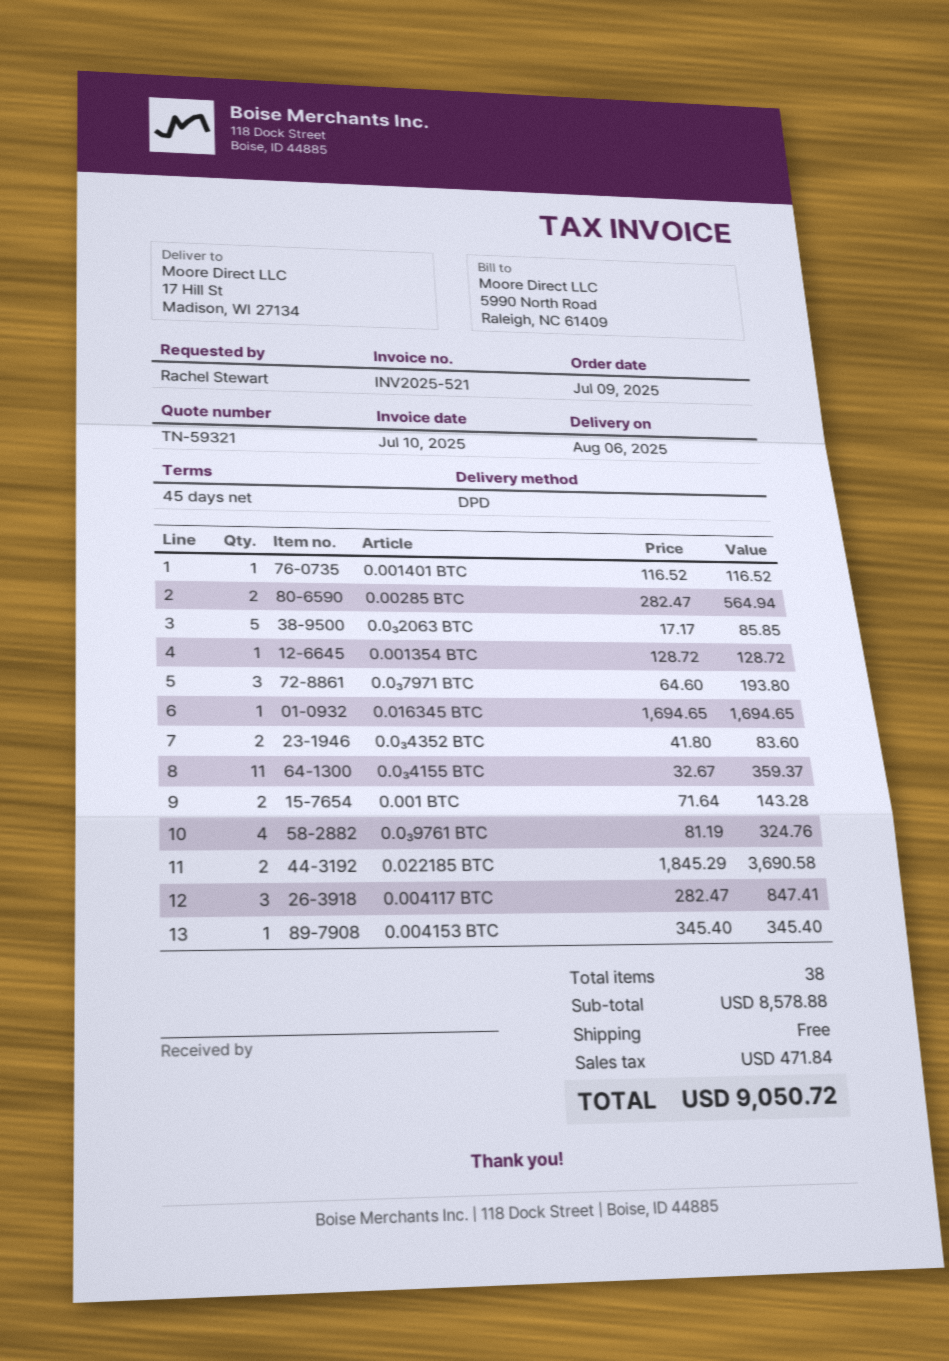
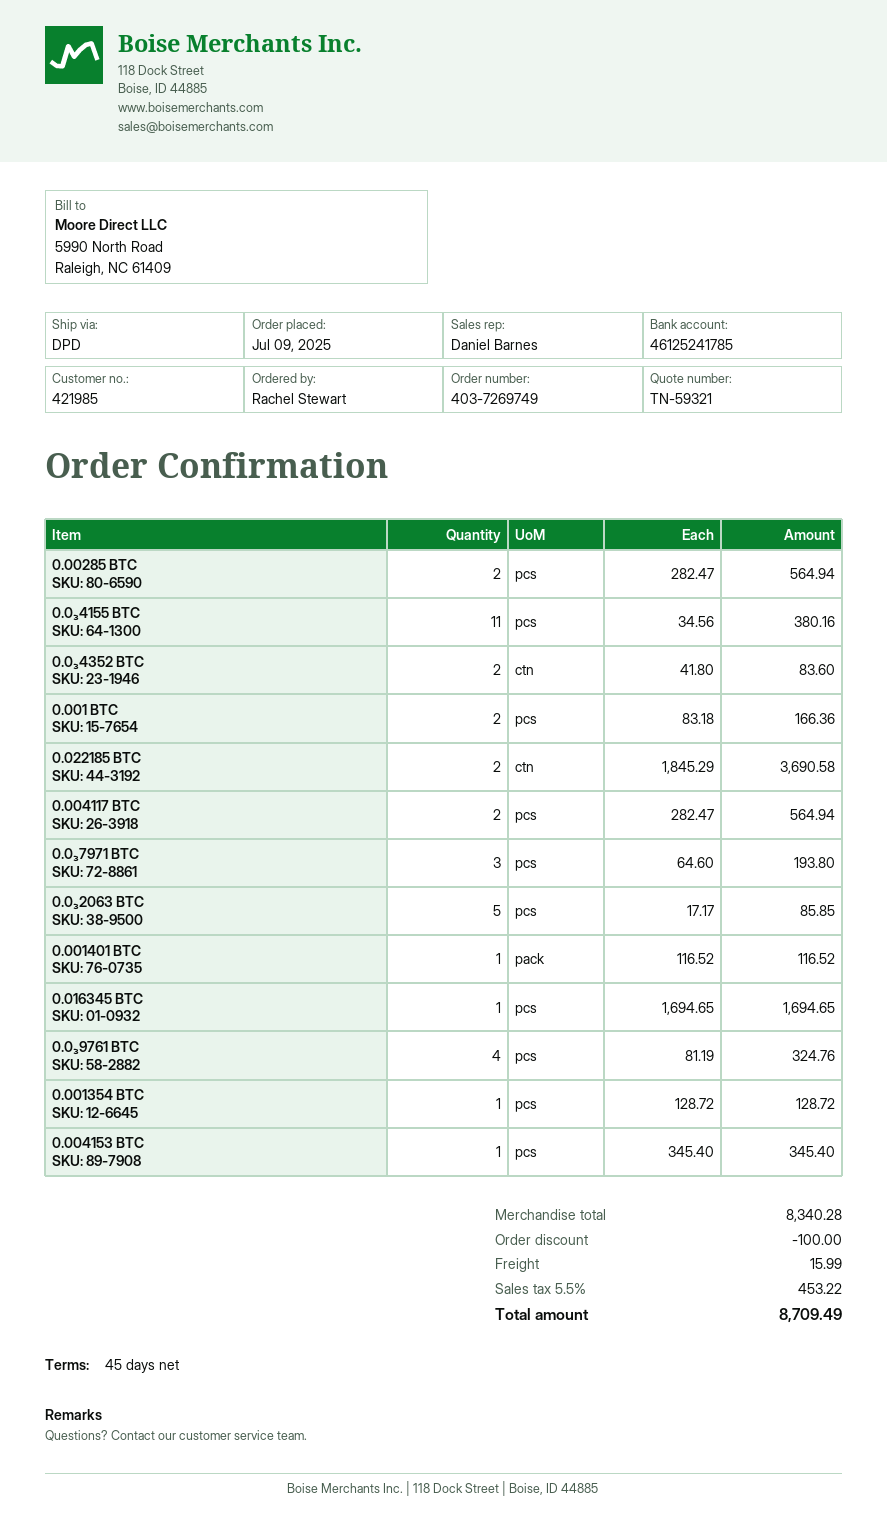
0.0₃4155 BTC: 11 x 32.67 = 359.37 -> 11 x 34.56 = 380.16
0.001 BTC: 2 x 71.64 = 143.28 -> 2 x 83.18 = 166.36
0.004117 BTC: 3 x 282.47 = 847.41 -> 2 x 282.47 = 564.94
subtotal: 8578.88 -> 8340.28
discount: none -> 100.00
shipping: 0.00 -> 15.99
tax: 471.84 -> 453.22
total: 9050.72 -> 8709.49

